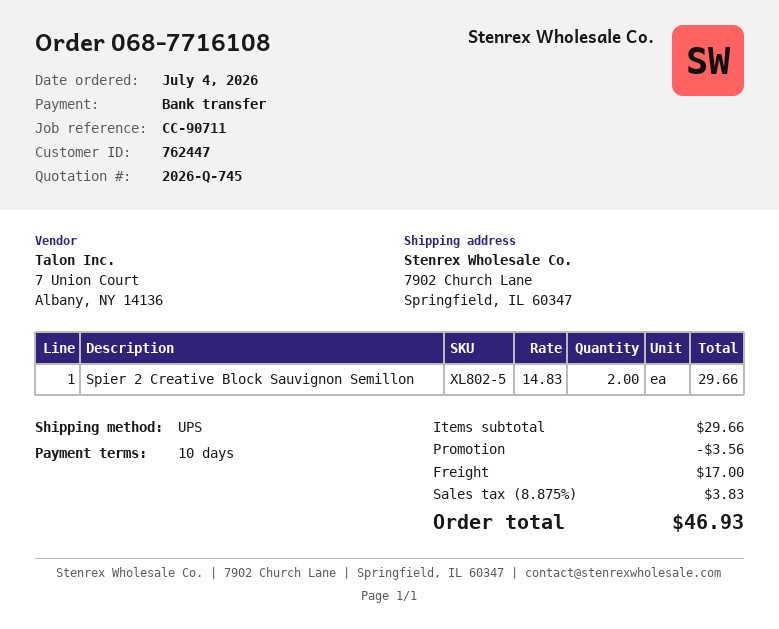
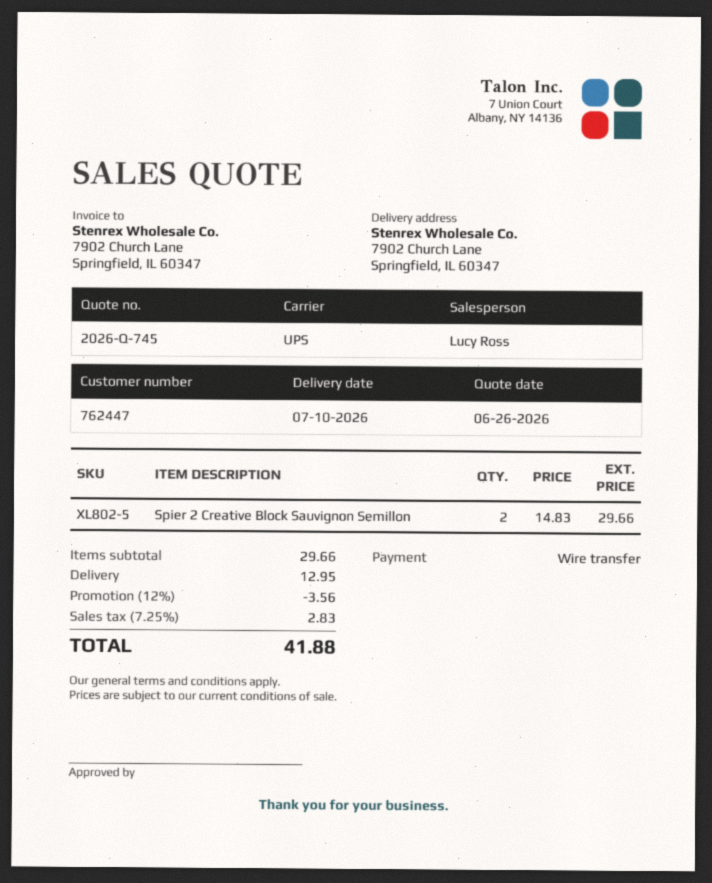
shipping: 17.00 -> 12.95
tax: 8.875% = 3.83 -> 7.25% = 2.83
total: 46.93 -> 41.88

